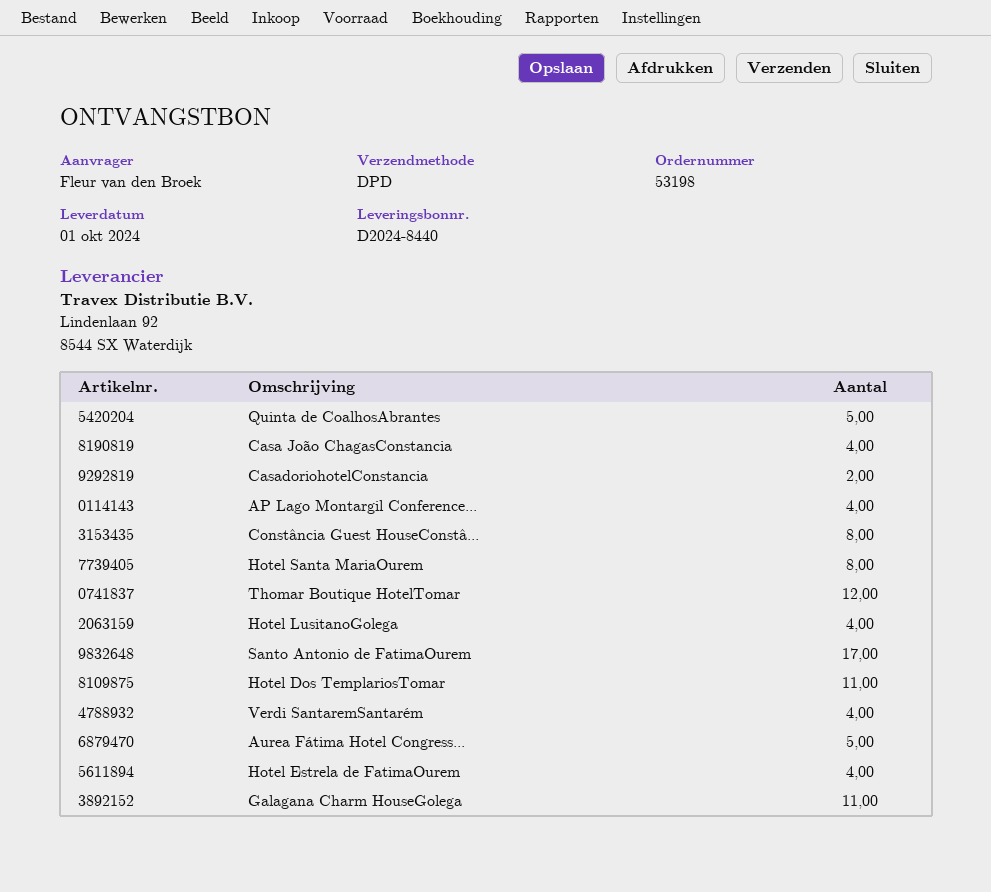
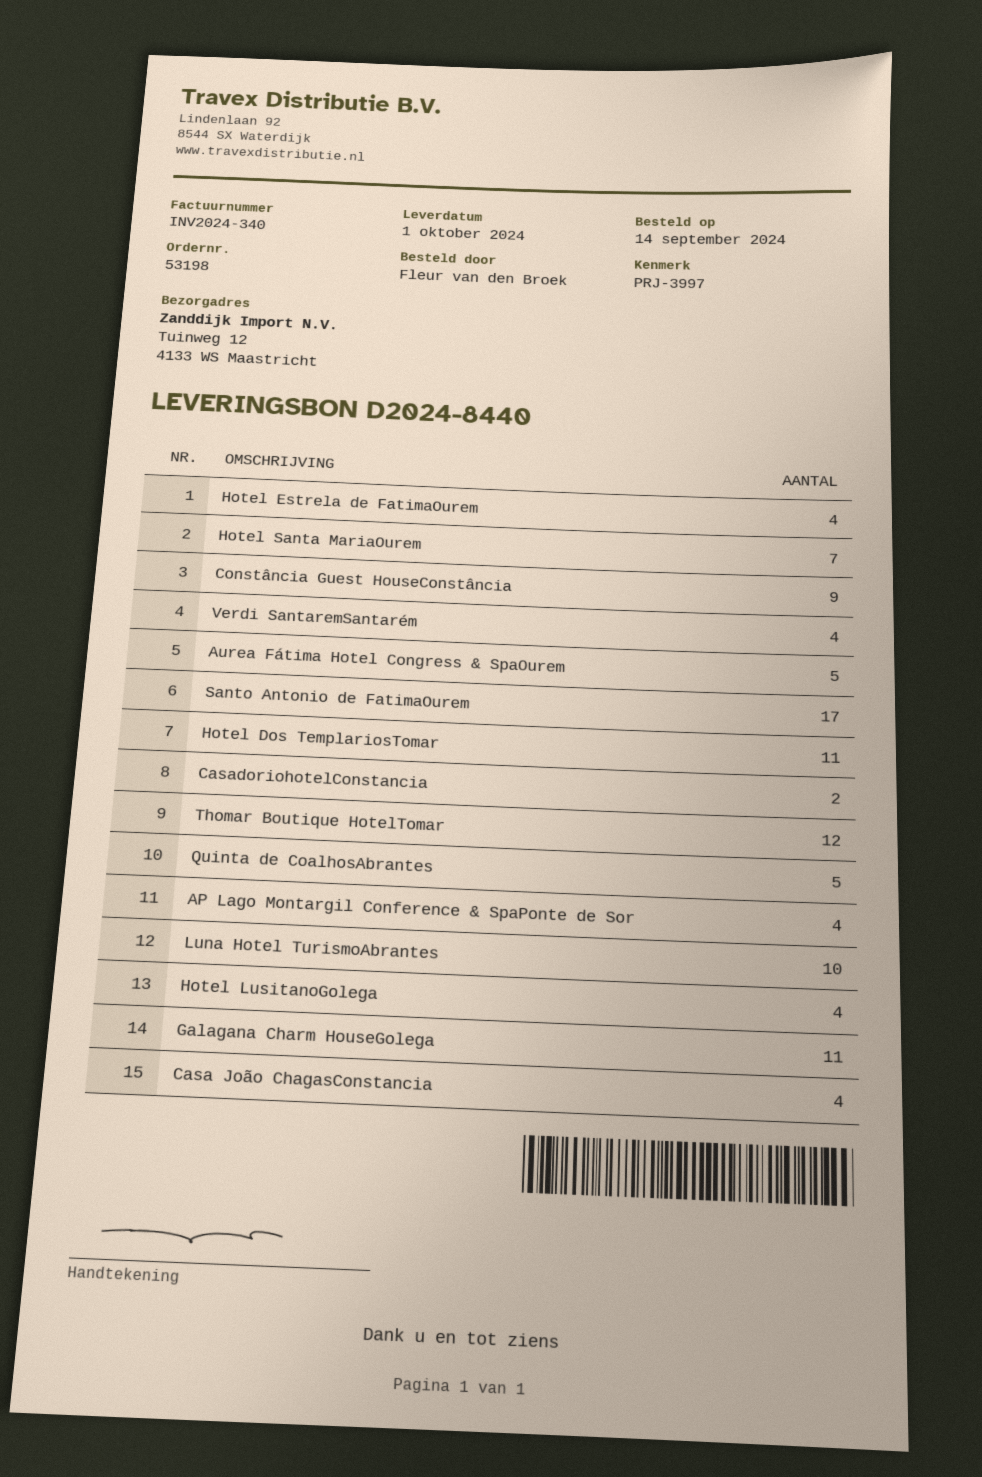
Constância Guest HouseConstâ...: 8 -> 9
Hotel Santa MariaOurem: 8 -> 7
Luna Hotel TurismoAbrantes: none -> 10

